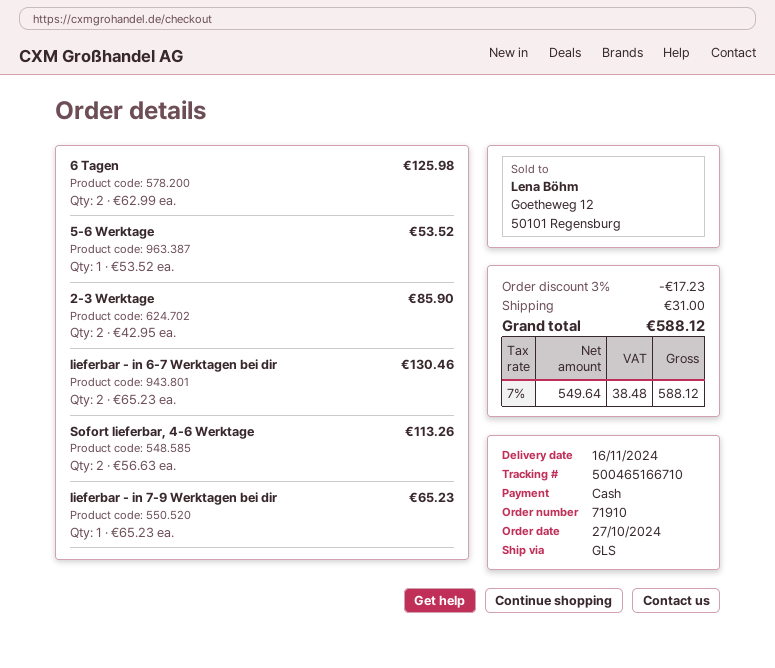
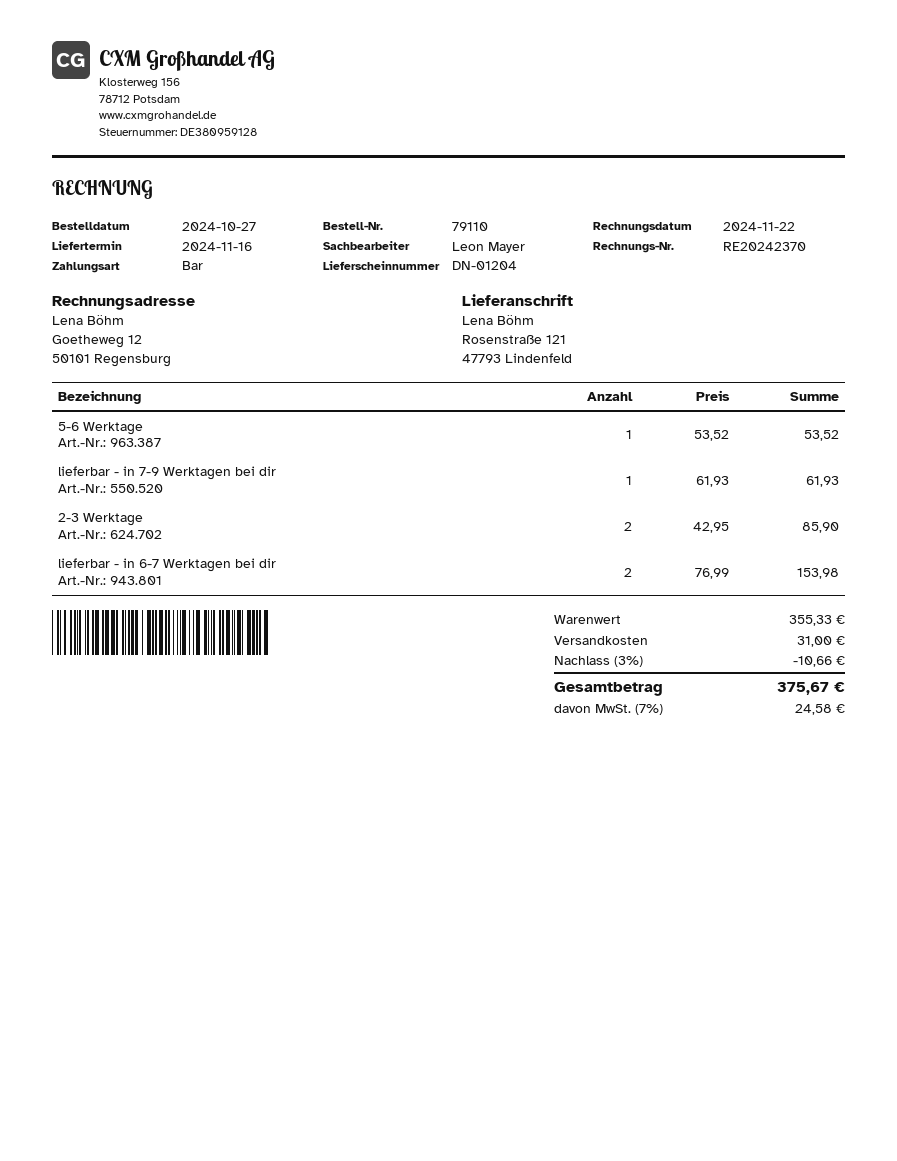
order number: 71910 -> 79110
6 Tagen: 2 x 62.99 = 125.98 -> none
lieferbar - in 6-7 Werktagen bei dir: 2 x 65.23 = 130.46 -> 2 x 76.99 = 153.98
Sofort lieferbar, 4-6 Werktage: 2 x 56.63 = 113.26 -> none
lieferbar - in 7-9 Werktagen bei dir: 1 x 65.23 = 65.23 -> 1 x 61.93 = 61.93
discount: 3% = 17.23 -> 3% = 10.66
tax: 7% = 38.48 -> 7% = 24.58
total: 588.12 -> 375.67

